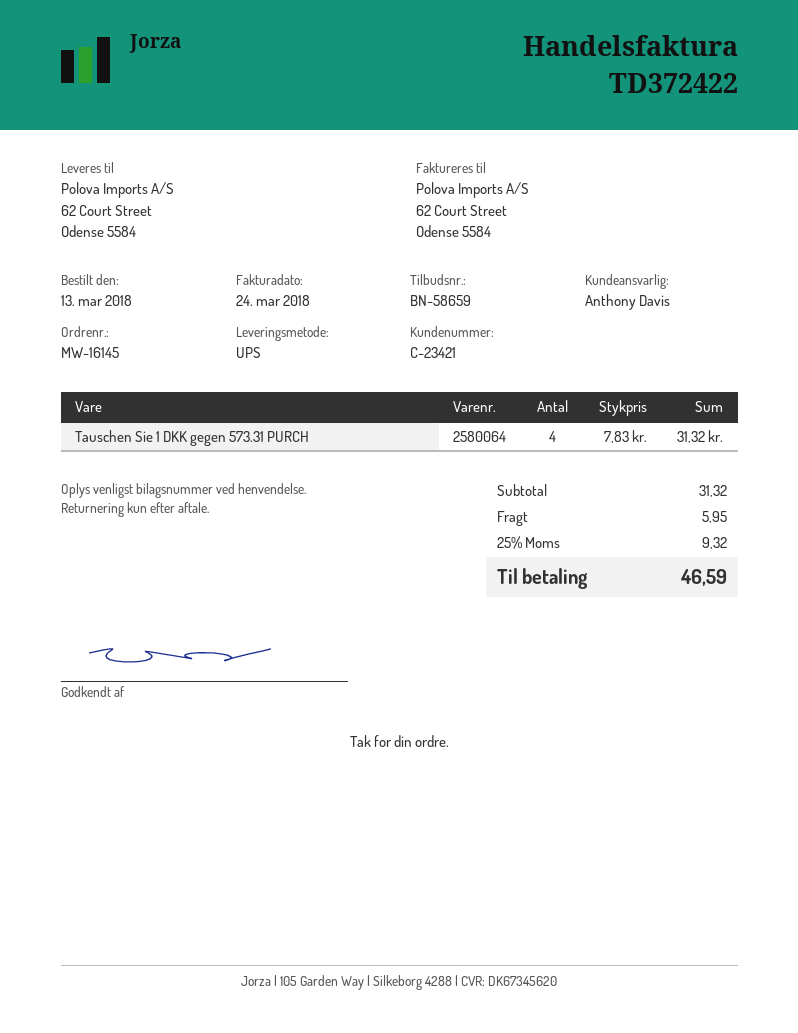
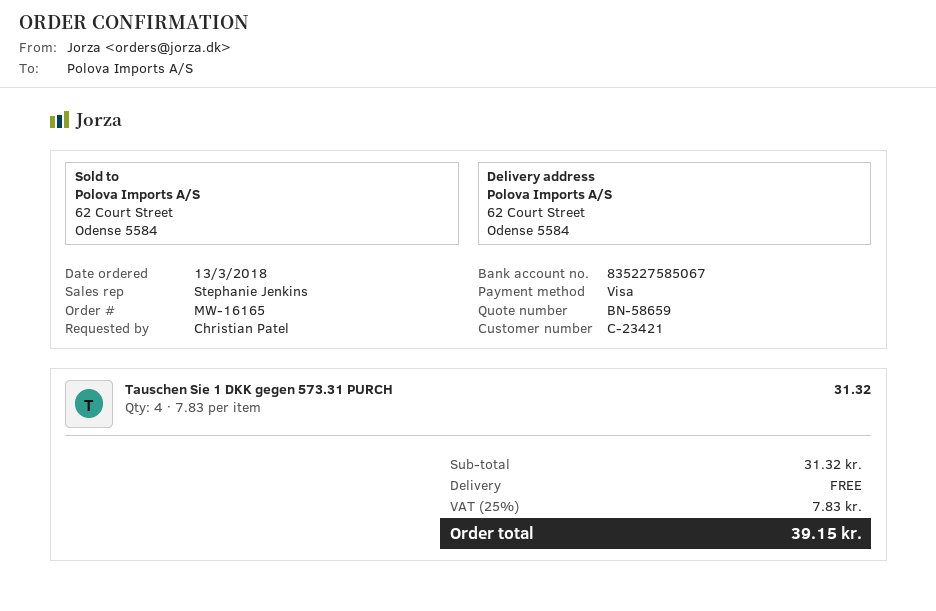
order number: MW-16145 -> MW-16165
sales rep: Anthony Davis -> Stephanie Jenkins
shipping: 5.95 -> 0.00
tax: 25% = 9.32 -> 25% = 7.83
total: 46.59 -> 39.15

